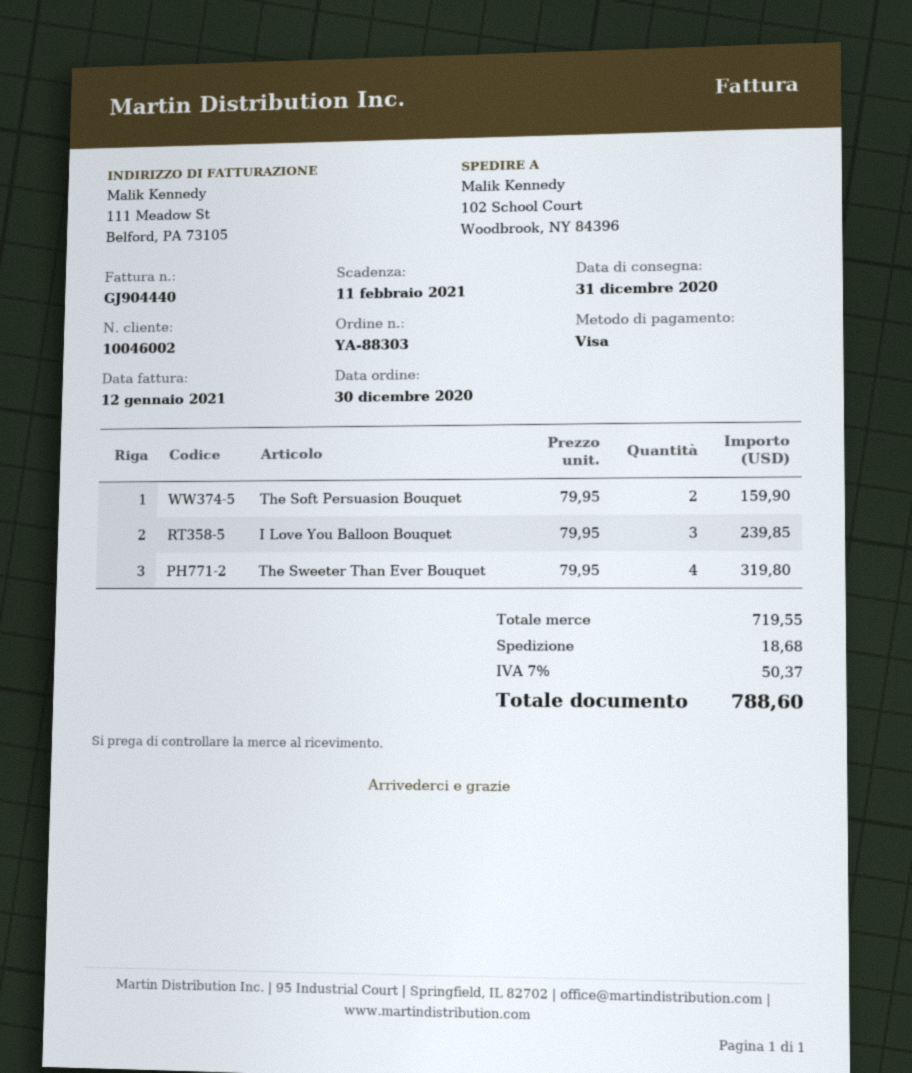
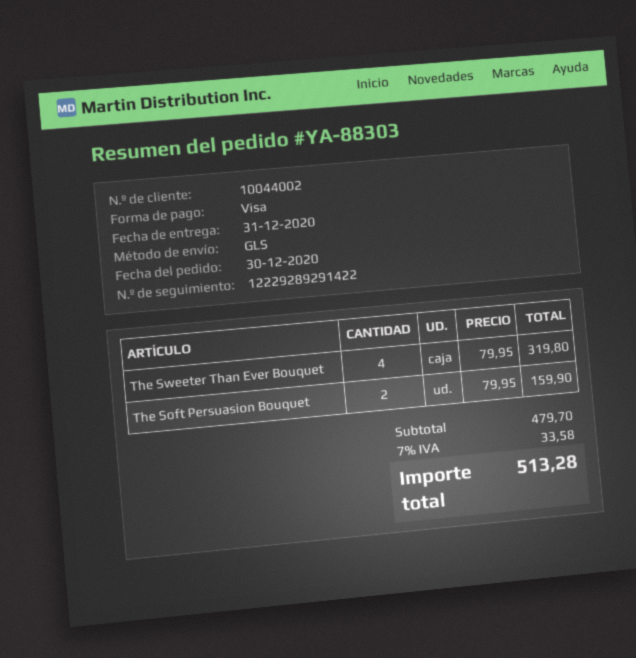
customer number: 10046002 -> 10044002
I Love You Balloon Bouquet: 3 x 79.95 = 239.85 -> none
subtotal: 719.55 -> 479.70
shipping: 18.68 -> none
tax: 7% = 50.37 -> 7% = 33.58
total: 788.60 -> 513.28

